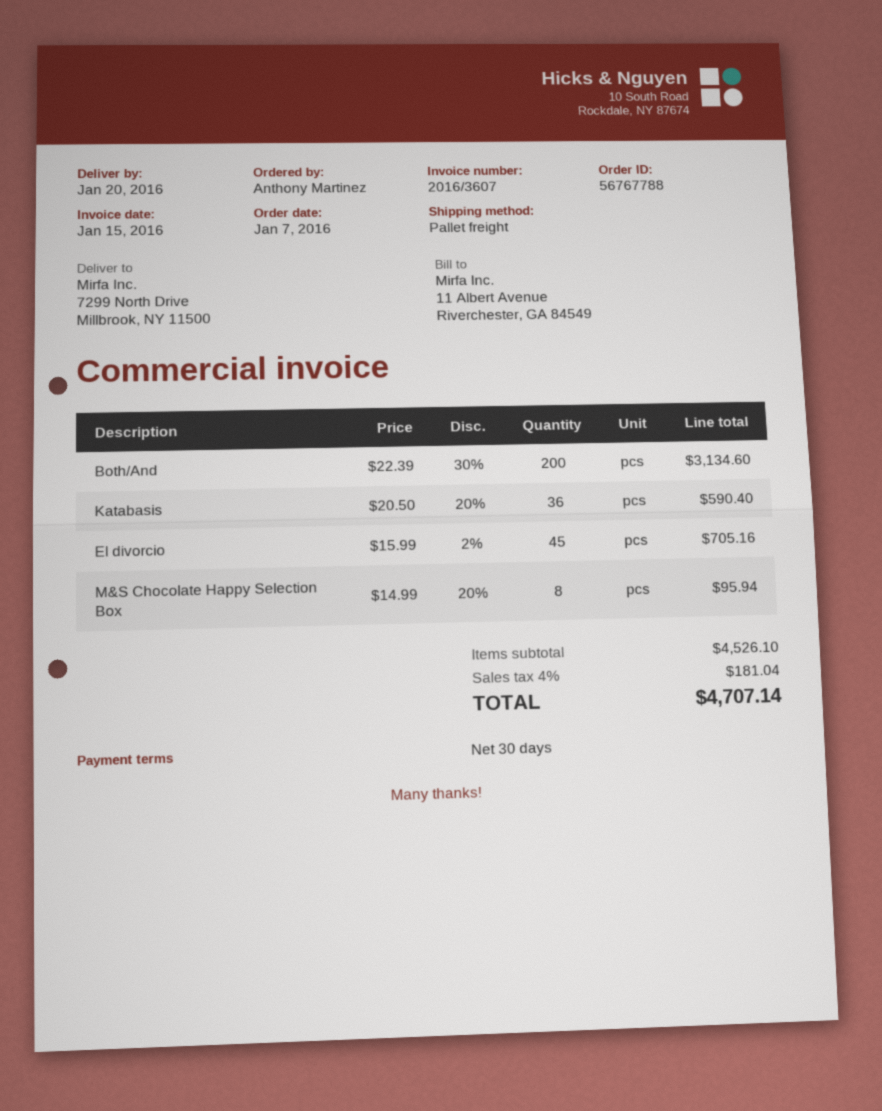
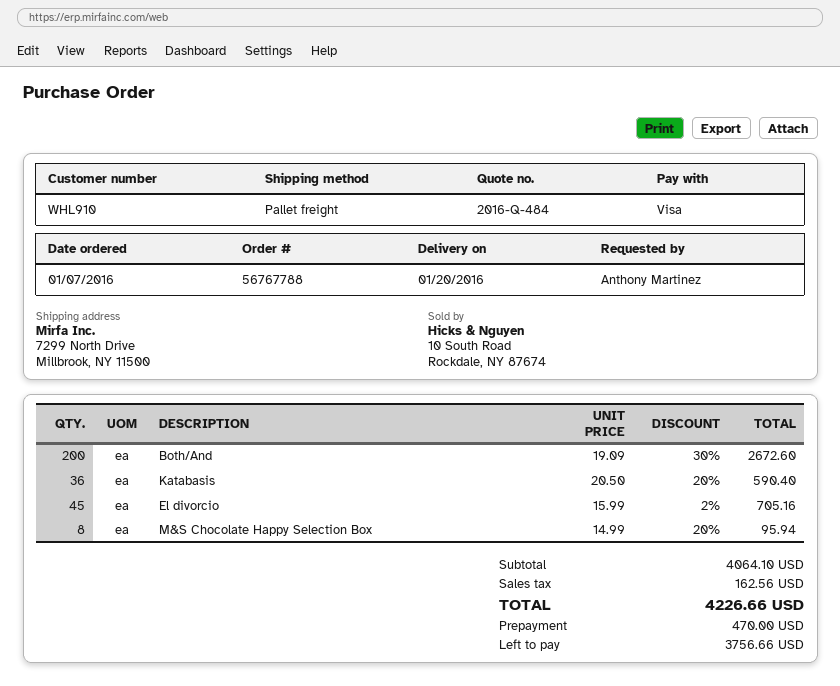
Both/And: 200 x 22.39 - 30% = 3134.60 -> 200 x 19.09 - 30% = 2672.60
subtotal: 4526.10 -> 4064.10
tax: 181.04 -> 162.56
total: 4707.14 -> 4226.66

